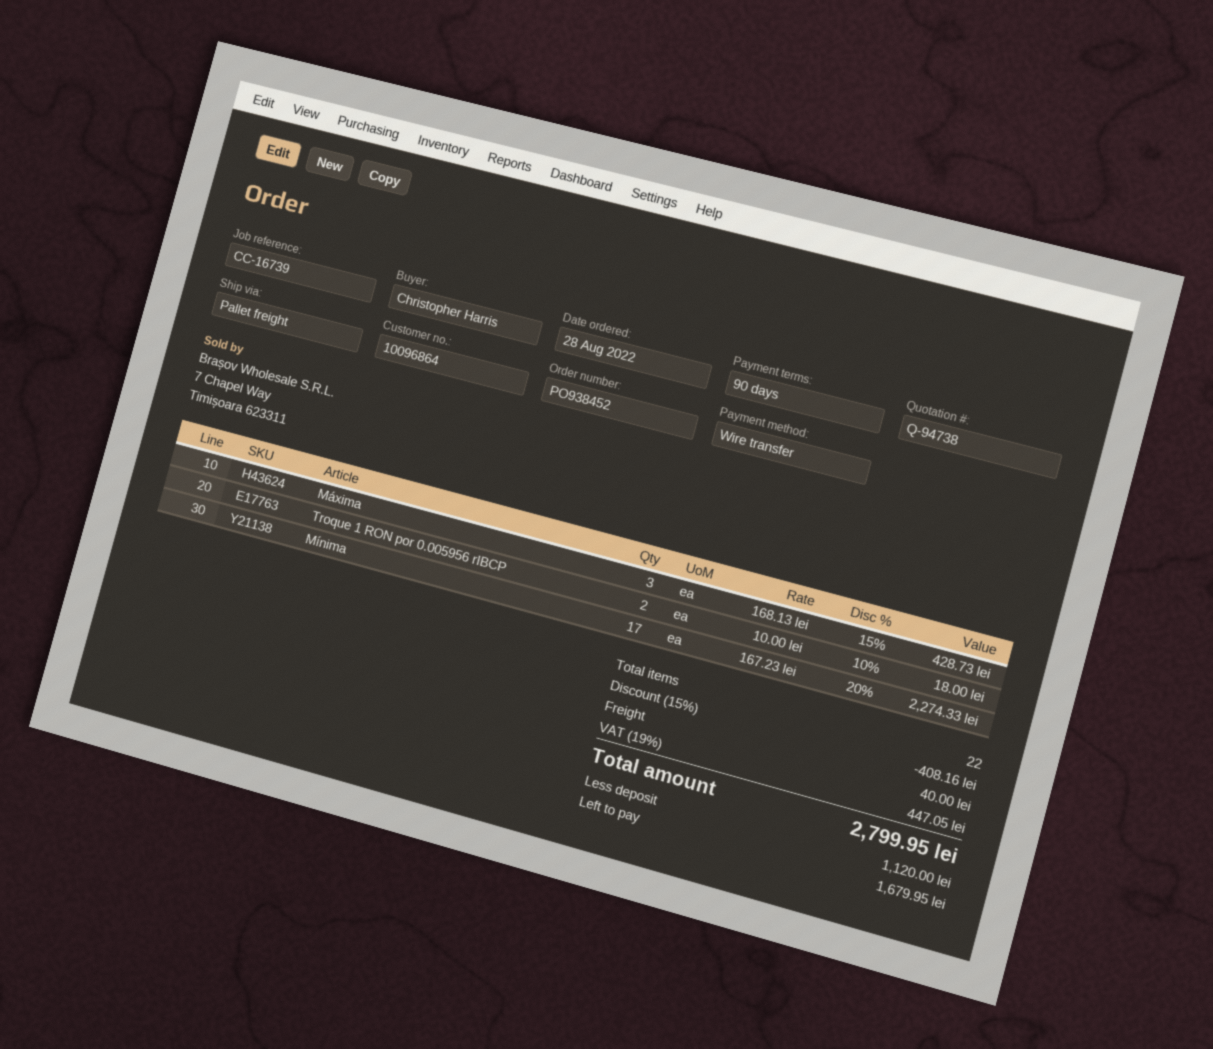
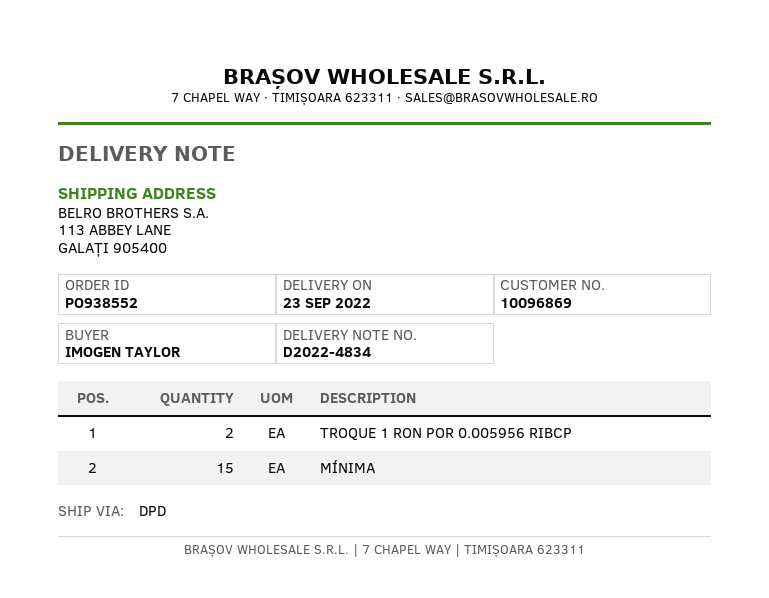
order number: PO938452 -> PO938552
customer number: 10096864 -> 10096869
ordered by: Christopher Harris -> IMOGEN TAYLOR
shipping method: pallet freight -> DPD
Máxima: 3 -> none
Mínima: 17 -> 15

